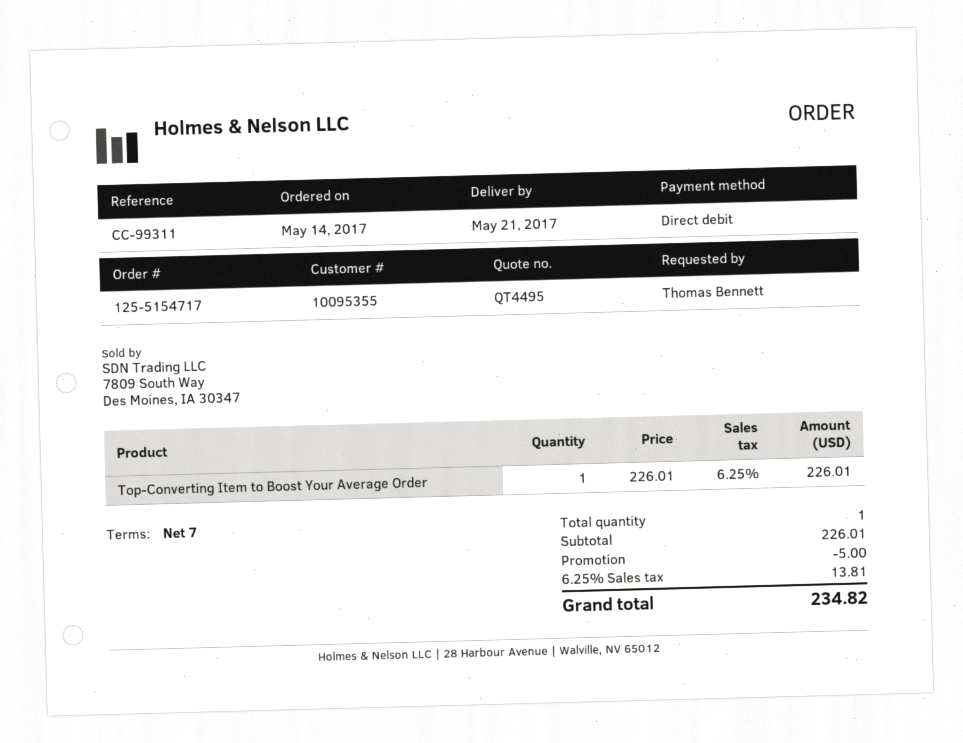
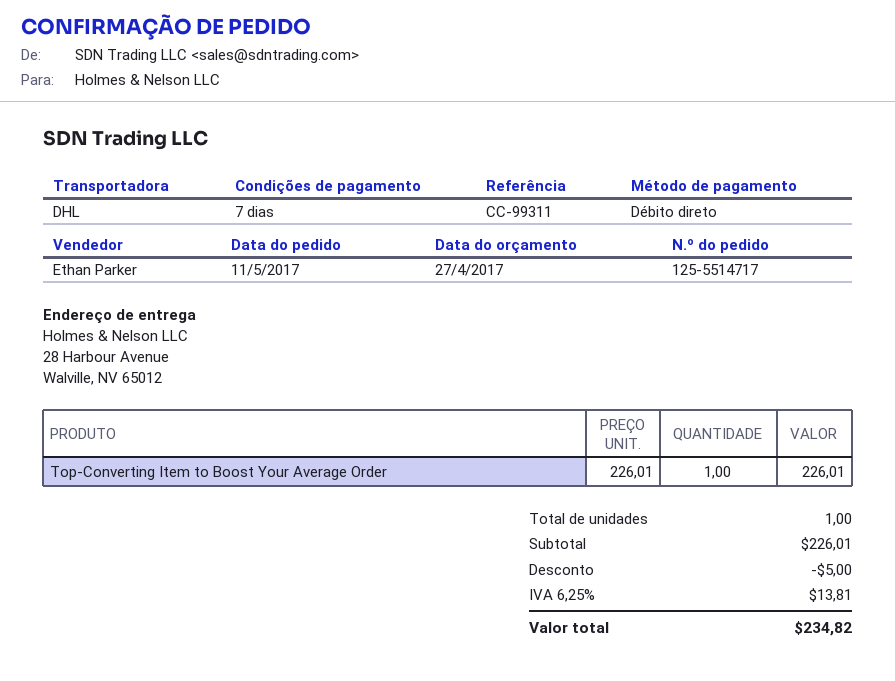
order number: 125-5154717 -> 125-5514717
order date: 2017-05-14 -> 2017-05-11

